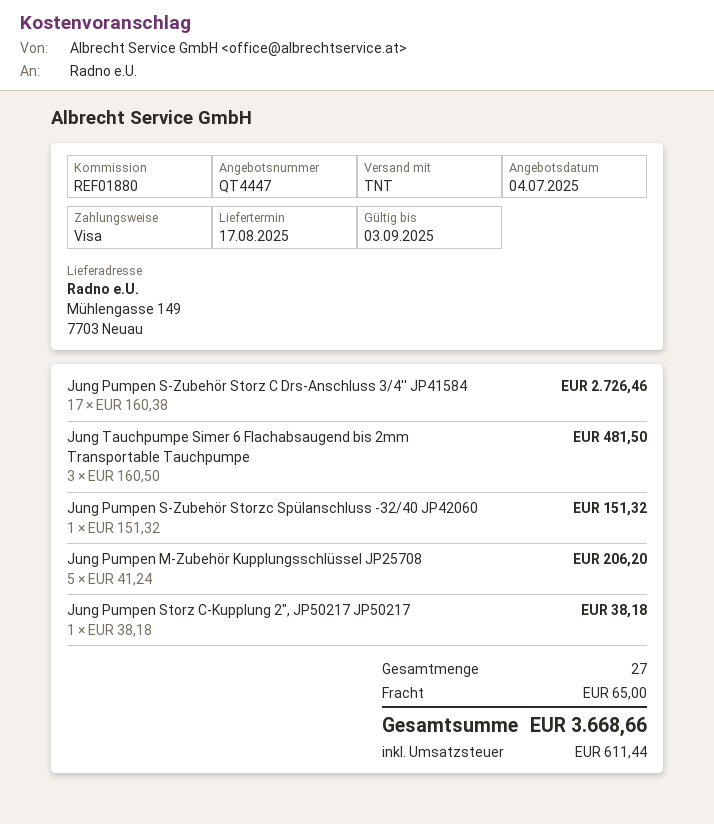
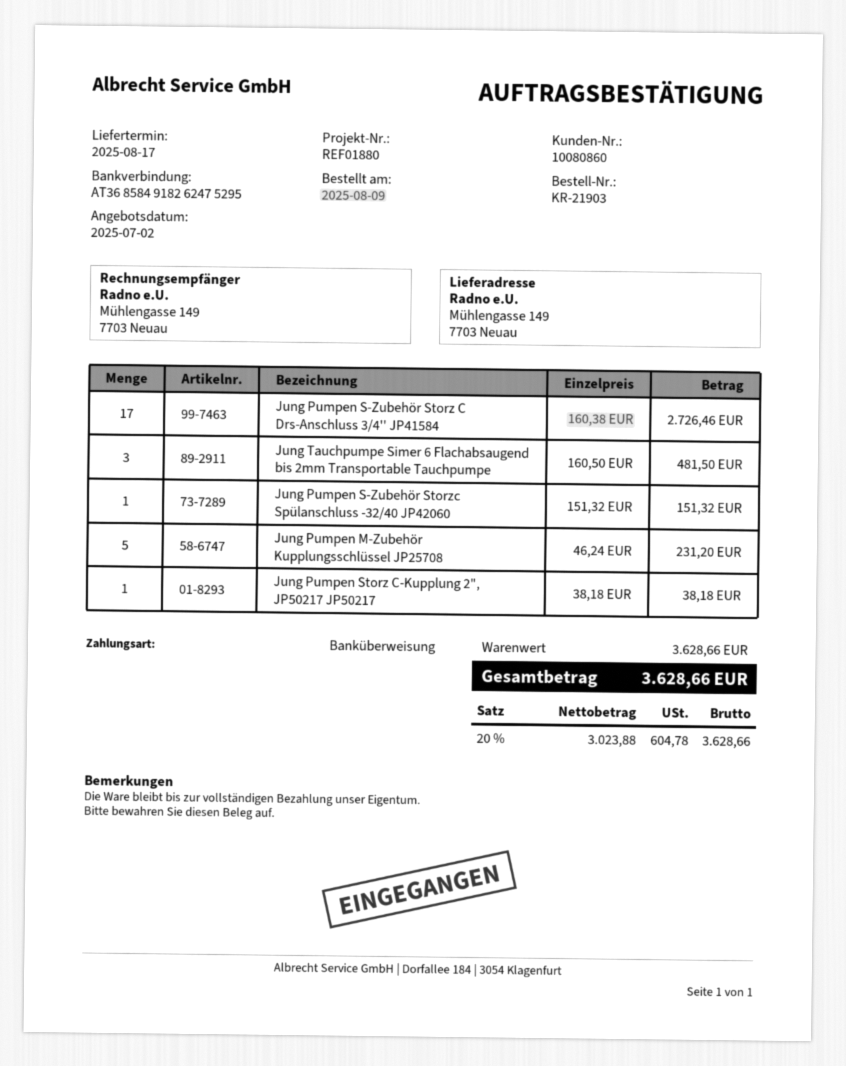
quote date: 2025-07-04 -> 2025-07-02
payment method: Visa -> bank transfer
Jung Pumpen M-Zubehör Kupplungsschlüssel JP25708: 5 x 41.24 = 206.20 -> 5 x 46.24 = 231.20
shipping: 65.00 -> none
tax: 611.44 -> 604.78
total: 3668.66 -> 3628.66

